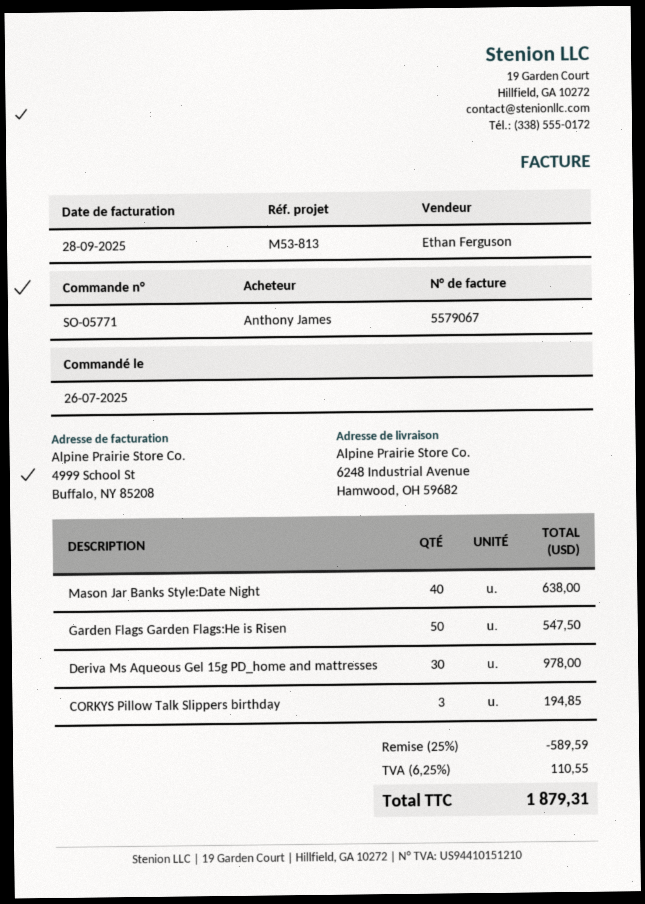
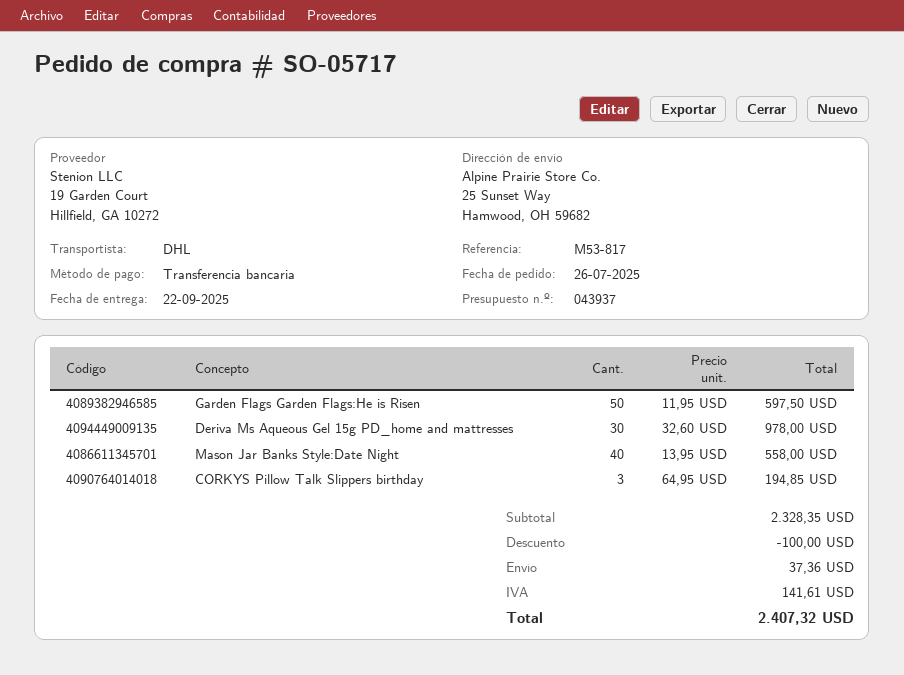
order number: SO-05771 -> SO-05717
reference: M53-813 -> M53-817
ship to: 6248 Industrial Avenue, Hamwood, OH 59682 -> 25 Sunset Way, Hamwood, OH 59682
Mason Jar Banks Style:Date Night: 40 for 638.00 -> 40 for 558.00
Garden Flags Garden Flags:He is Risen: 50 for 547.50 -> 50 for 597.50
discount: 589.59 -> 100.00
shipping: none -> 37.36
tax: 110.55 -> 141.61
total: 1879.31 -> 2407.32

